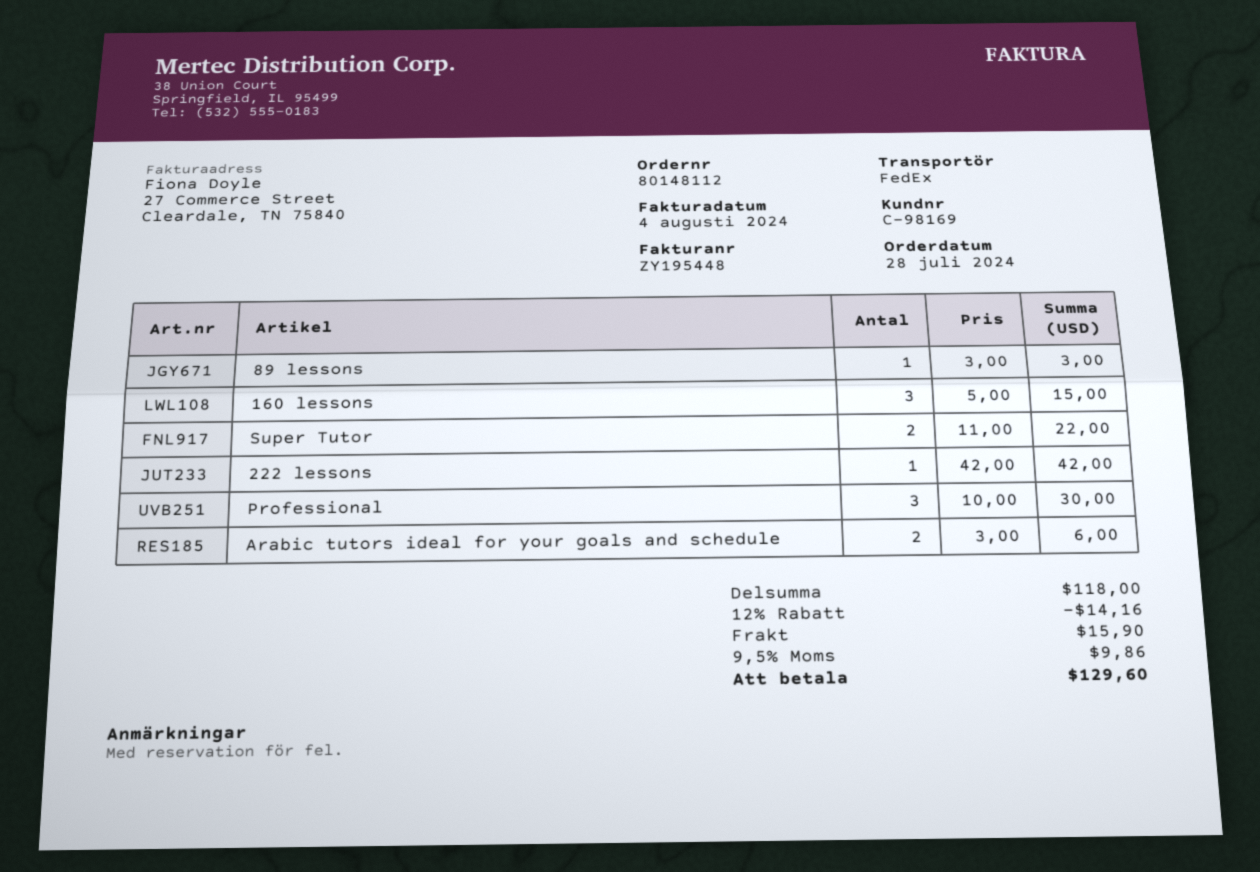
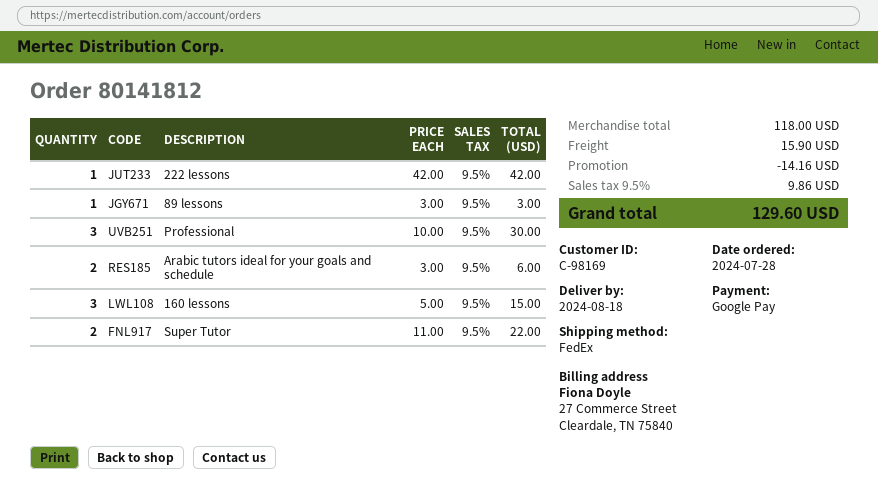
order number: 80148112 -> 80141812

